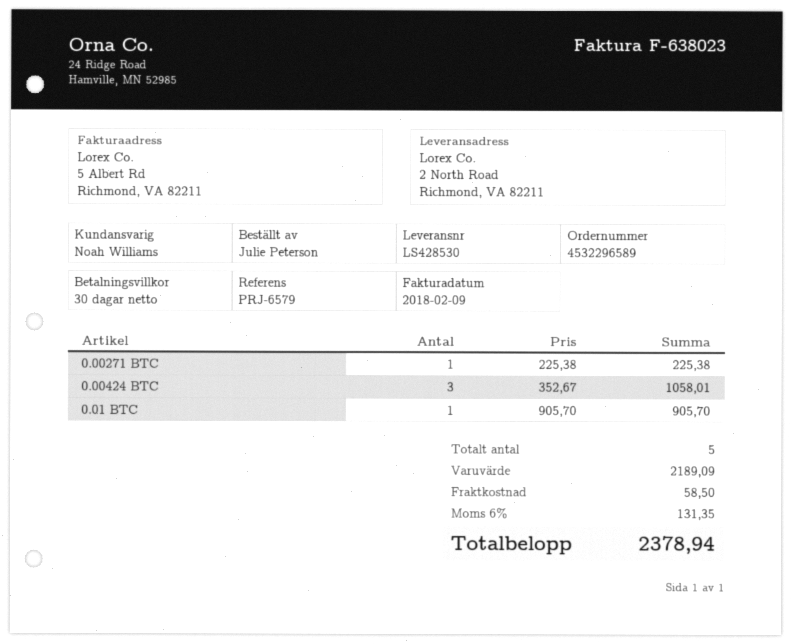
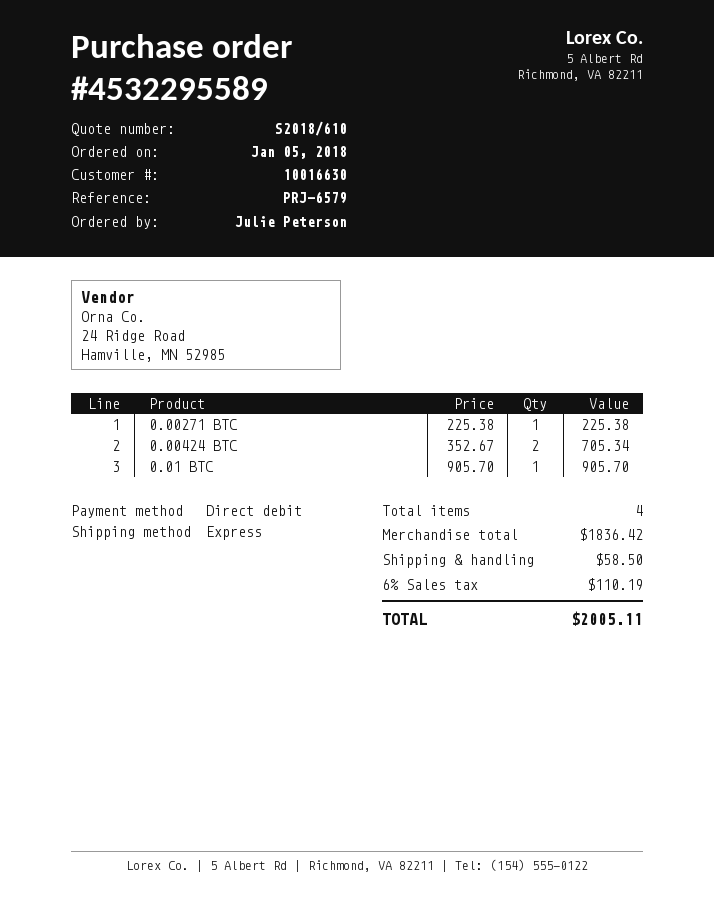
order number: 4532296589 -> 4532295589
0.00424 BTC: 3 x 352.67 = 1058.01 -> 2 x 352.67 = 705.34
total quantity: 5 -> 4
subtotal: 2189.09 -> 1836.42
tax: 6% = 131.35 -> 6% = 110.19
total: 2378.94 -> 2005.11

